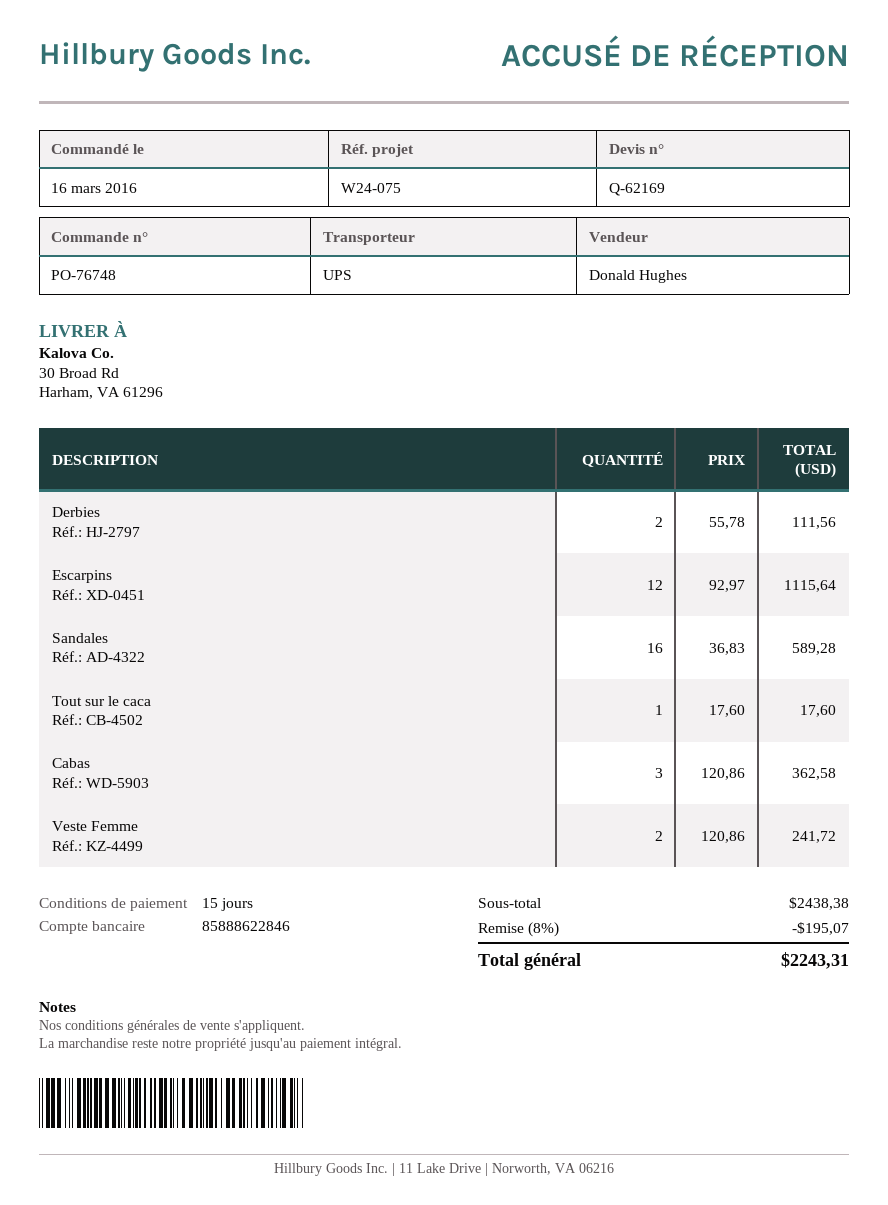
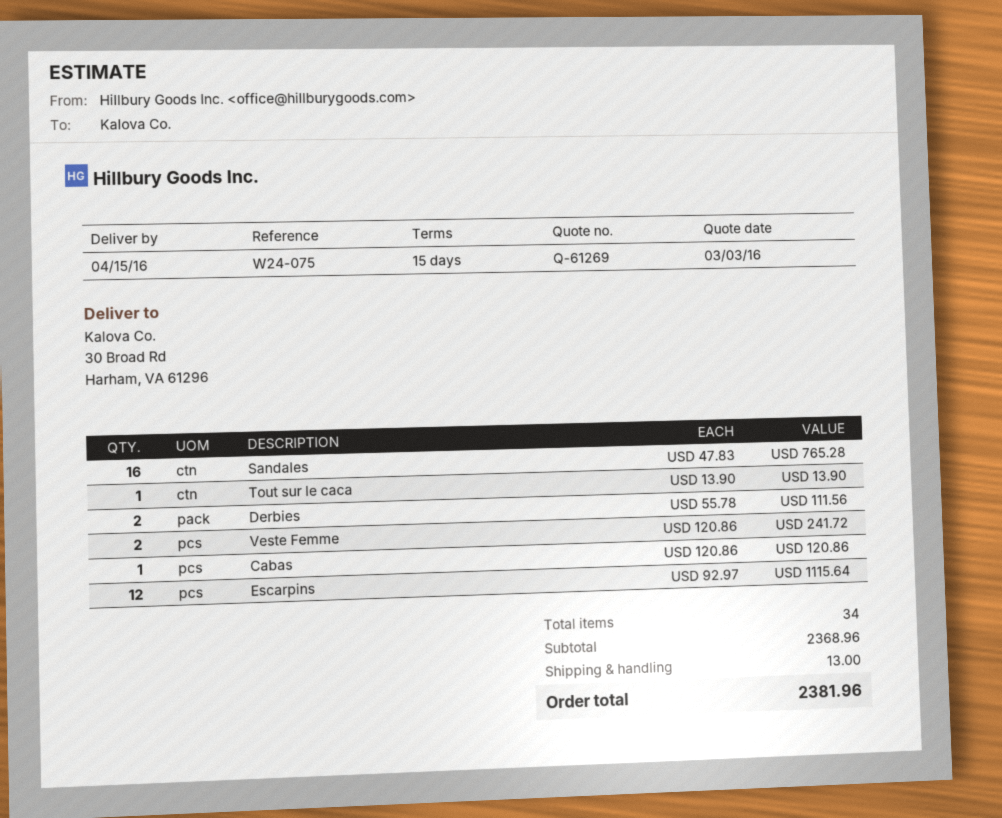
quote number: Q-62169 -> Q-61269
Sandales: 16 x 36.83 = 589.28 -> 16 x 47.83 = 765.28
Tout sur le caca: 1 x 17.60 = 17.60 -> 1 x 13.90 = 13.90
Cabas: 3 x 120.86 = 362.58 -> 1 x 120.86 = 120.86
subtotal: 2438.38 -> 2368.96
discount: 8% = 195.07 -> none
shipping: none -> 13.00
total: 2243.31 -> 2381.96

